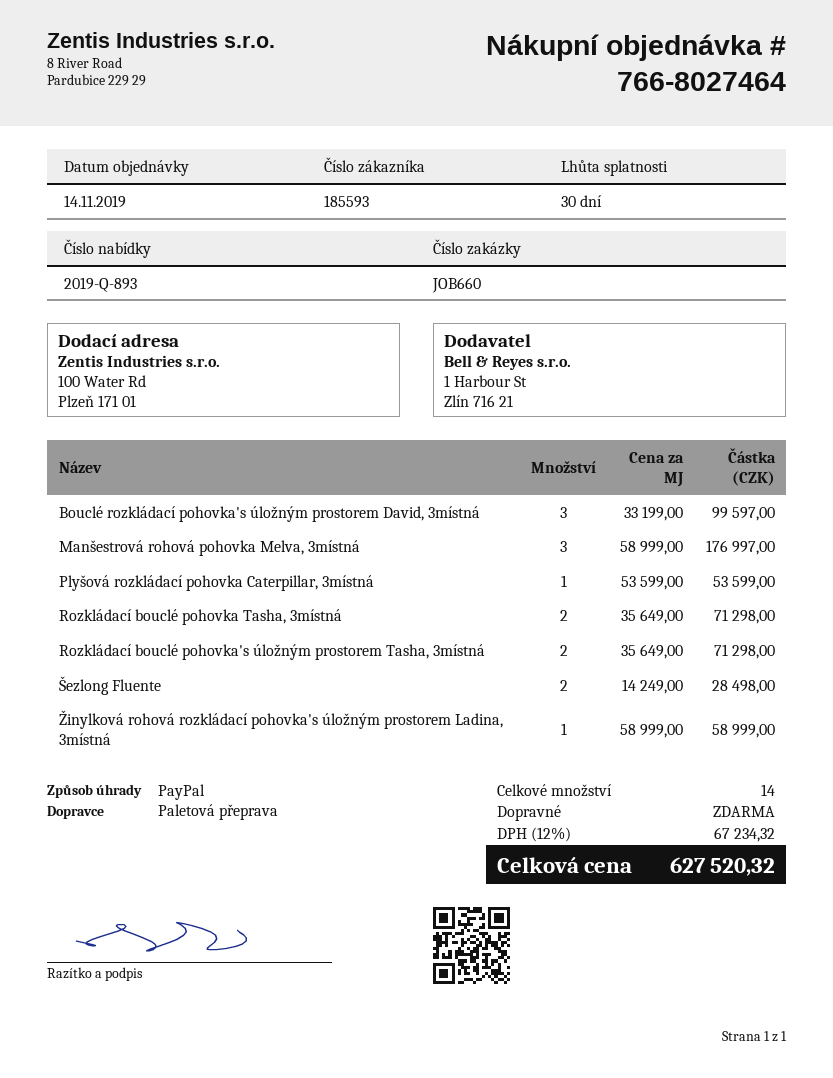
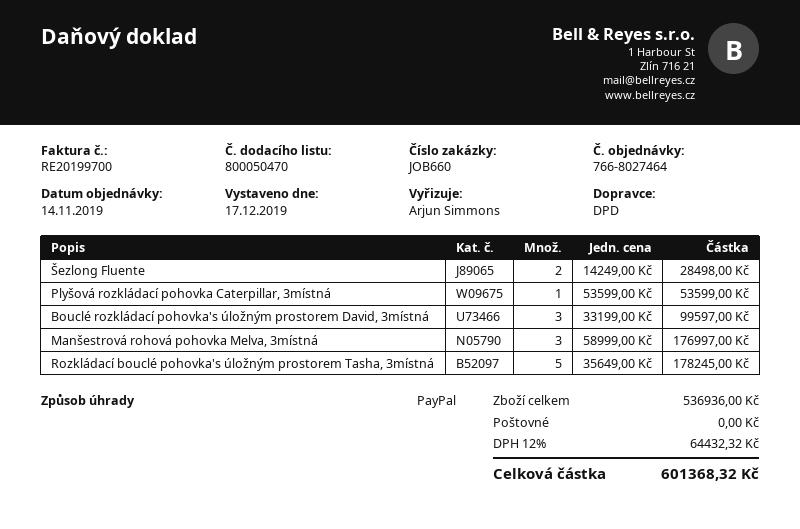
shipping method: pallet freight -> DPD
Rozkládací bouclé pohovka Tasha, 3místná: 2 x 35649.00 = 71298.00 -> none
Rozkládací bouclé pohovka's úložným prostorem Tasha, 3místná: 2 x 35649.00 = 71298.00 -> 5 x 35649.00 = 178245.00
Žinylková rohová rozkládací pohovka's úložným prostorem Ladina, 3místná: 1 x 58999.00 = 58999.00 -> none
tax: 12% = 67234.32 -> 12% = 64432.32
total: 627520.32 -> 601368.32

